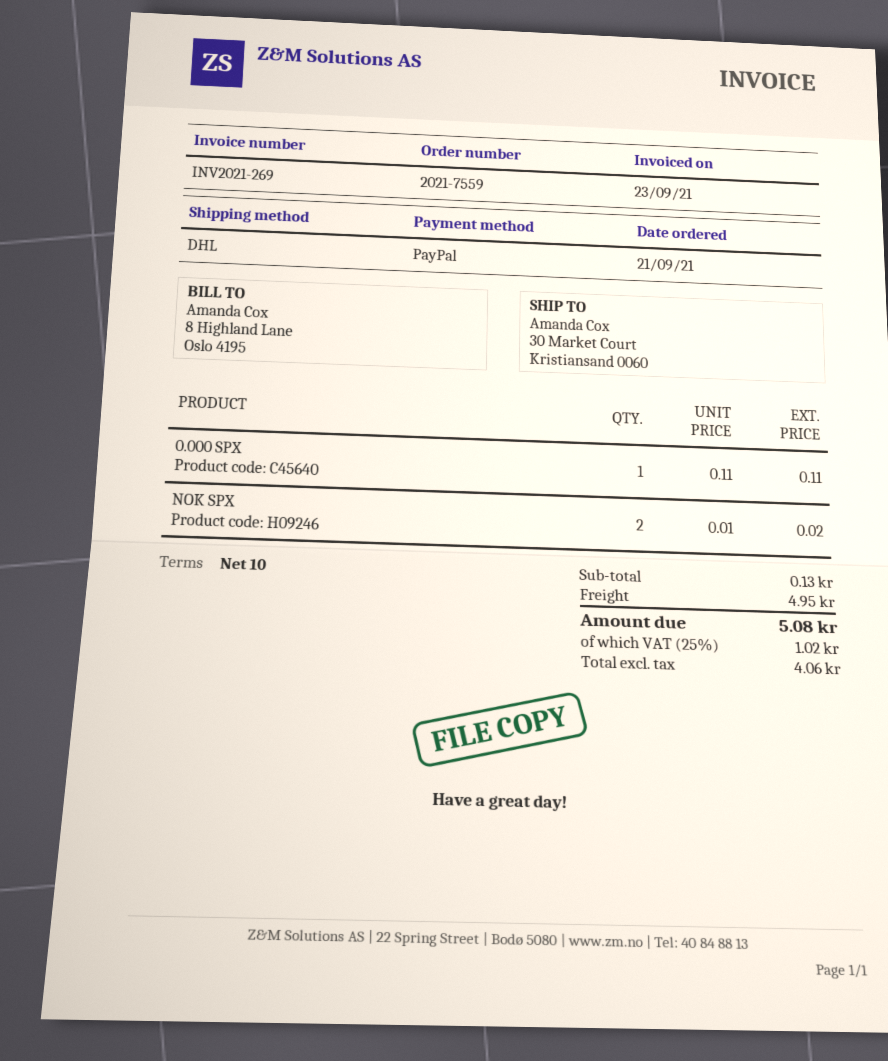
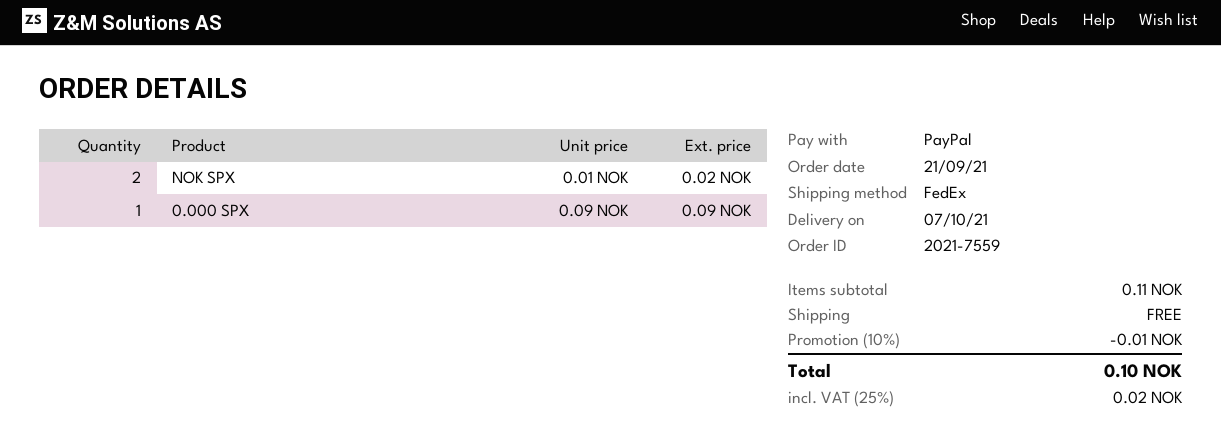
shipping method: DHL -> FedEx
0.000 SPX: 1 x 0.11 = 0.11 -> 1 x 0.09 = 0.09
subtotal: 0.13 -> 0.11
discount: none -> 10% = 0.01
shipping: 4.95 -> 0.00
tax: 25% = 1.02 -> 25% = 0.02
total: 5.08 -> 0.10

